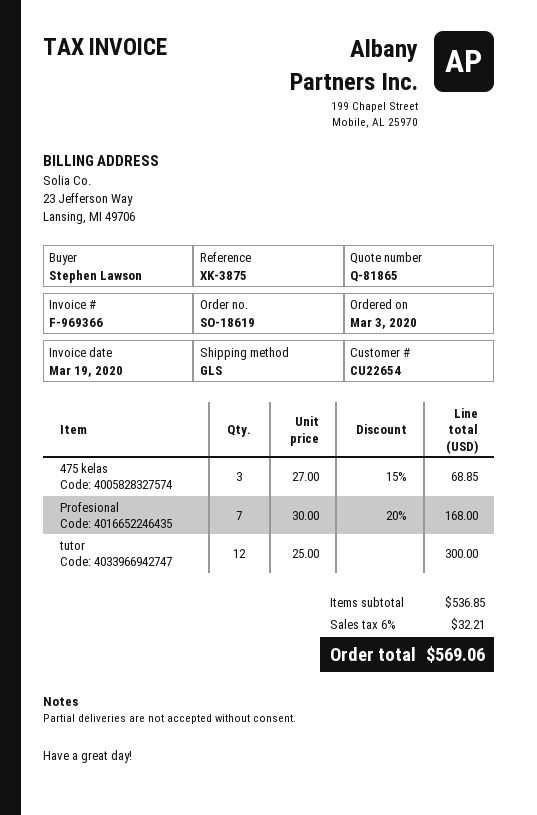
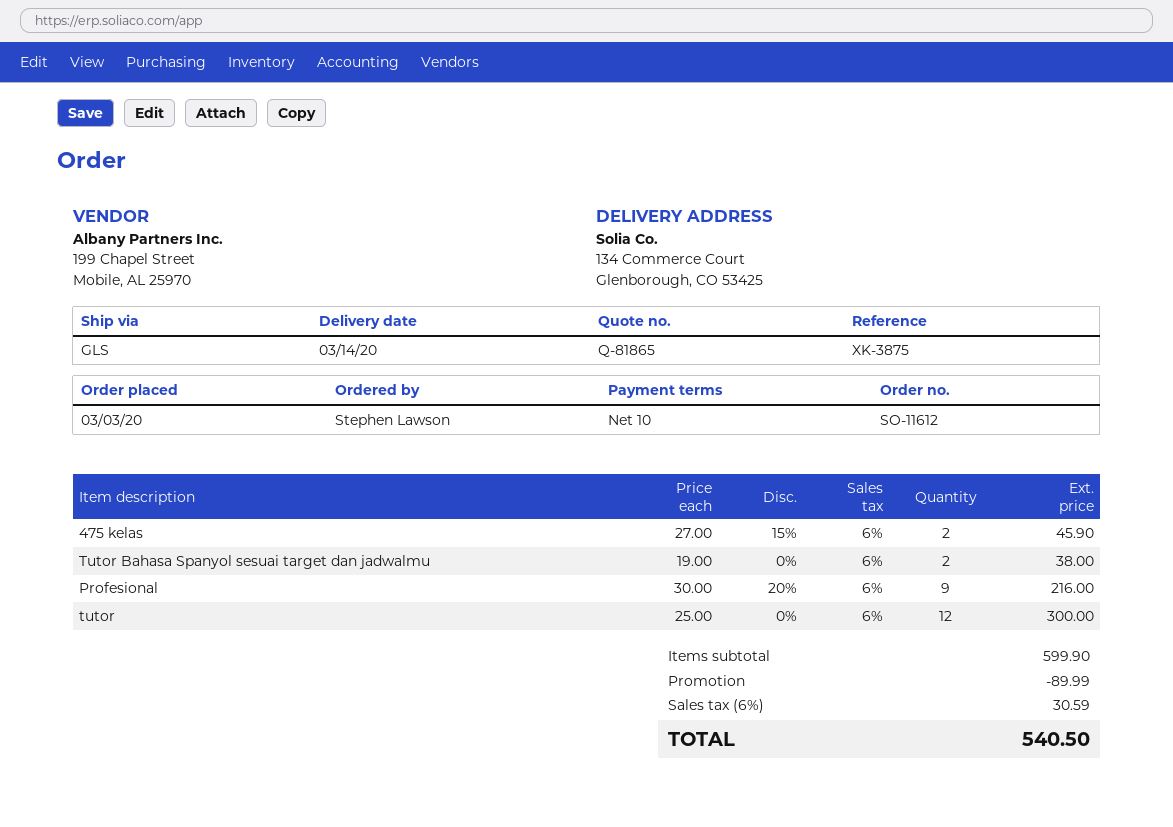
order number: SO-18619 -> SO-11612
475 kelas: 3 x 27.00 - 15% = 68.85 -> 2 x 27.00 - 15% = 45.90
Profesional: 7 x 30.00 - 20% = 168.00 -> 9 x 30.00 - 20% = 216.00
Tutor Bahasa Spanyol sesuai target dan jadwalmu: none -> 2 x 19.00 = 38.00
subtotal: 536.85 -> 599.90
discount: none -> 89.99
tax: 6% = 32.21 -> 6% = 30.59
total: 569.06 -> 540.50

